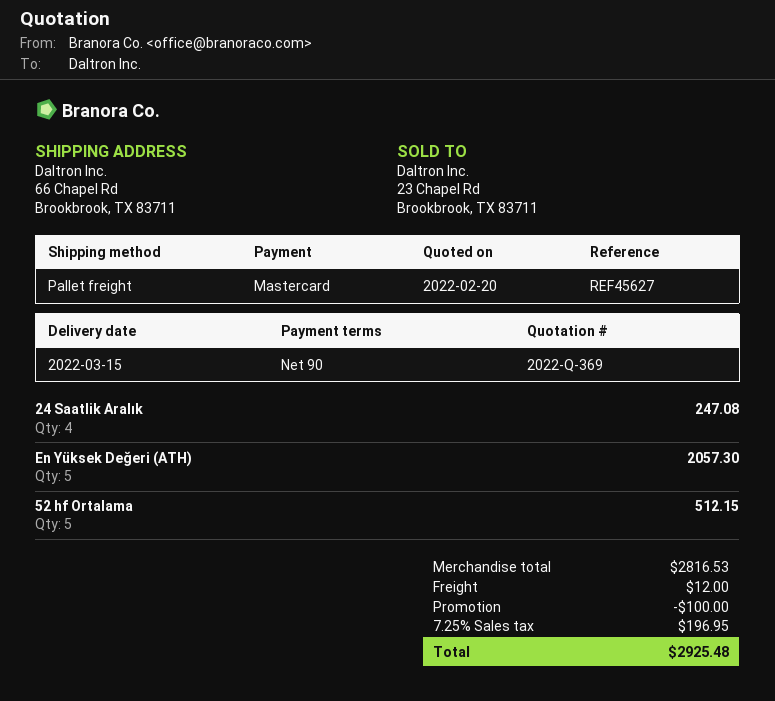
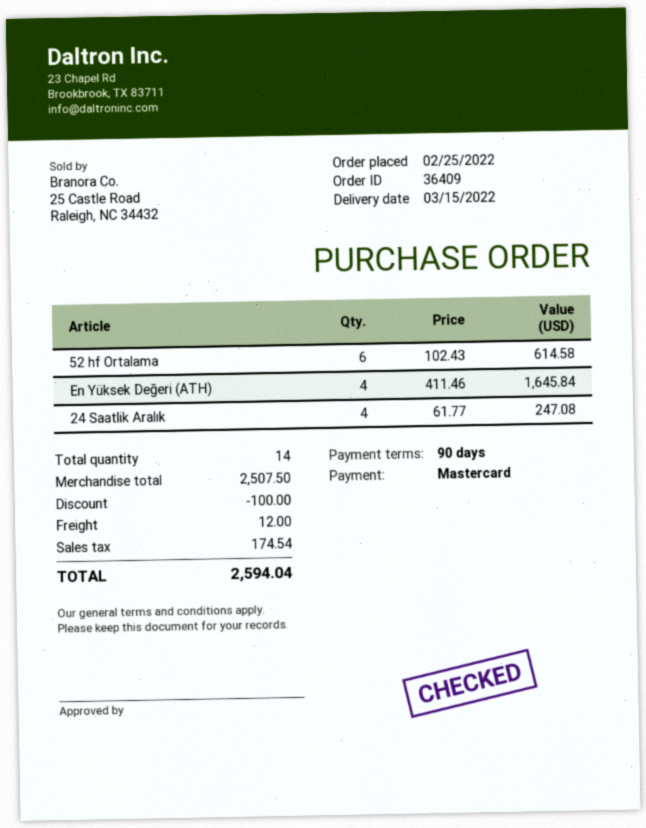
En Yüksek Değeri (ATH): 5 for 2057.30 -> 4 for 1645.84
52 hf Ortalama: 5 for 512.15 -> 6 for 614.58
subtotal: 2816.53 -> 2507.50
tax: 196.95 -> 174.54
total: 2925.48 -> 2594.04

